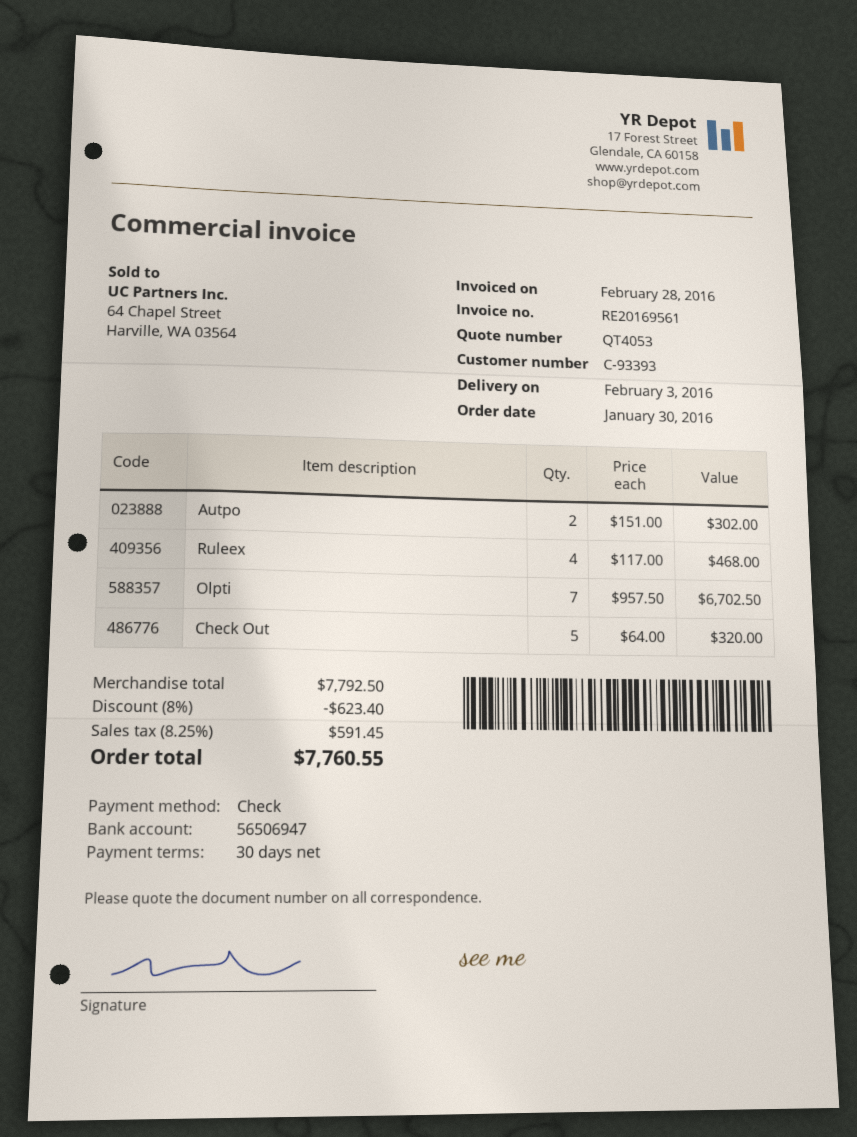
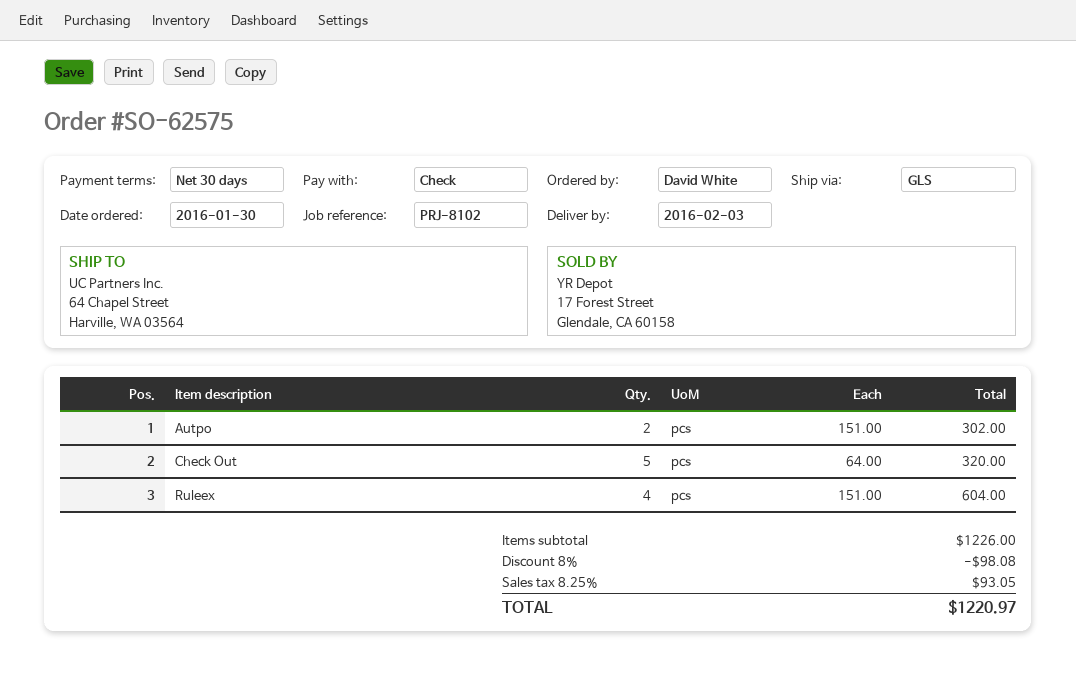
Ruleex: 4 x 117.00 = 468.00 -> 4 x 151.00 = 604.00
Olpti: 7 x 957.50 = 6702.50 -> none
subtotal: 7792.50 -> 1226.00
discount: 8% = 623.40 -> 8% = 98.08
tax: 8.25% = 591.45 -> 8.25% = 93.05
total: 7760.55 -> 1220.97

